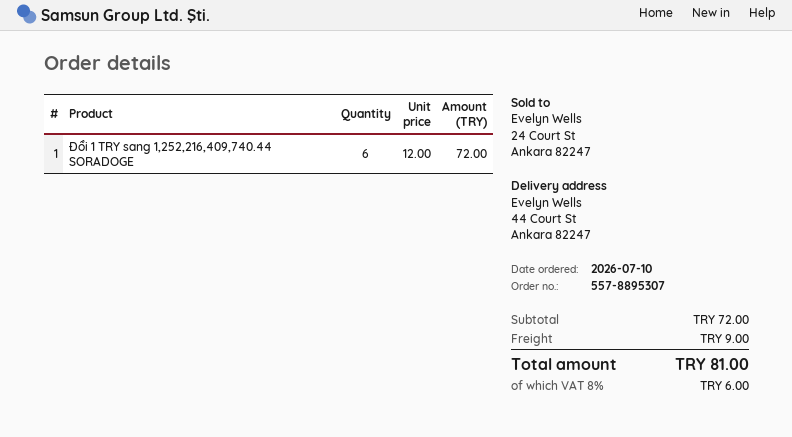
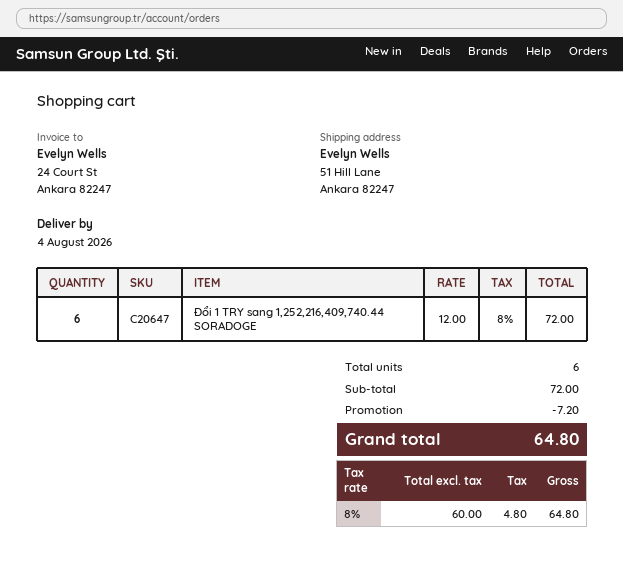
ship to: 44 Court St, Ankara 82247 -> 51 Hill Lane, Ankara 82247
discount: none -> 7.20
shipping: 9.00 -> none
tax: 8% = 6.00 -> 8% = 4.80
total: 81.00 -> 64.80

